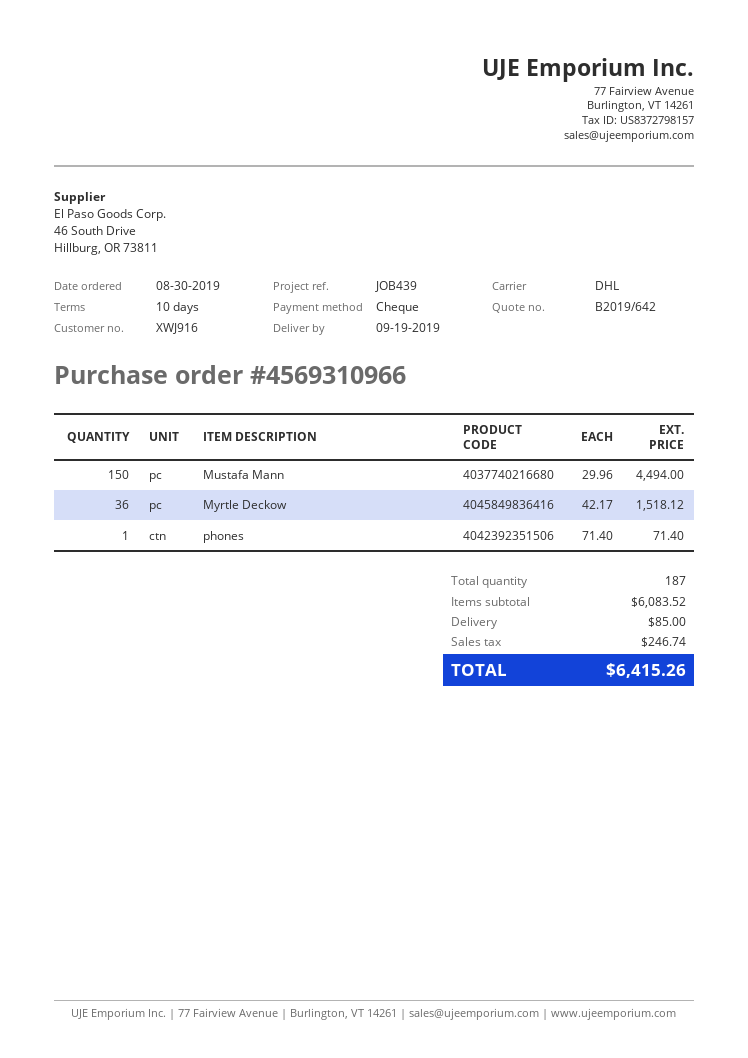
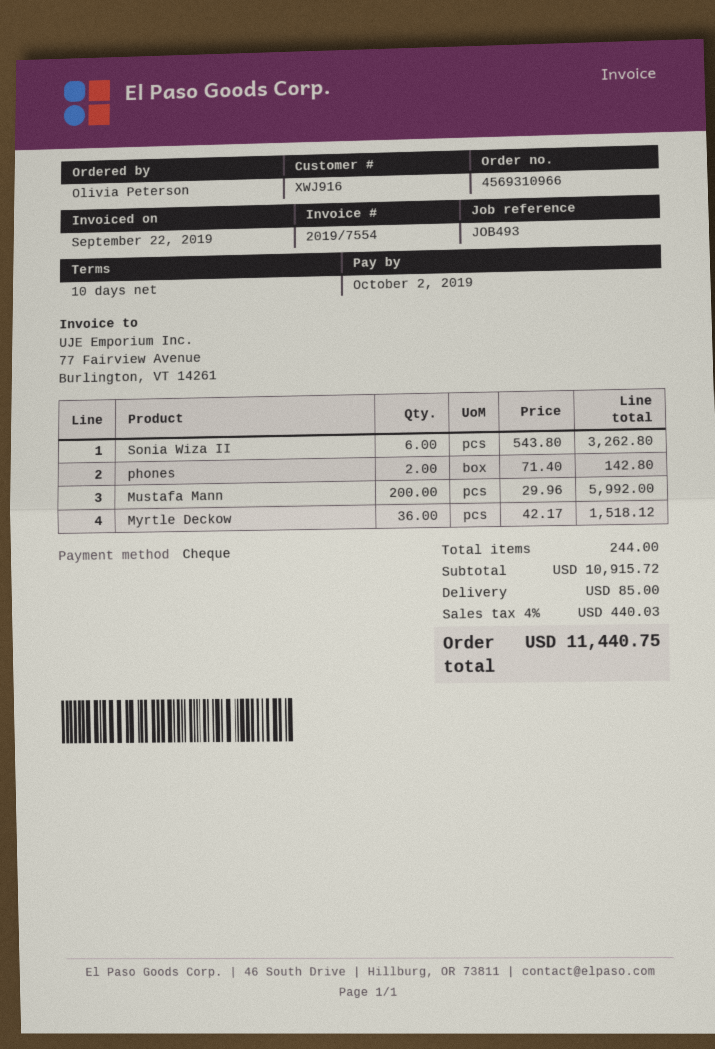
reference: JOB439 -> JOB493
Mustafa Mann: 150 x 29.96 = 4494.00 -> 200 x 29.96 = 5992.00
phones: 1 x 71.40 = 71.40 -> 2 x 71.40 = 142.80
Sonia Wiza II: none -> 6 x 543.80 = 3262.80
total quantity: 187 -> 244
subtotal: 6083.52 -> 10915.72
tax: 246.74 -> 440.03
total: 6415.26 -> 11440.75

